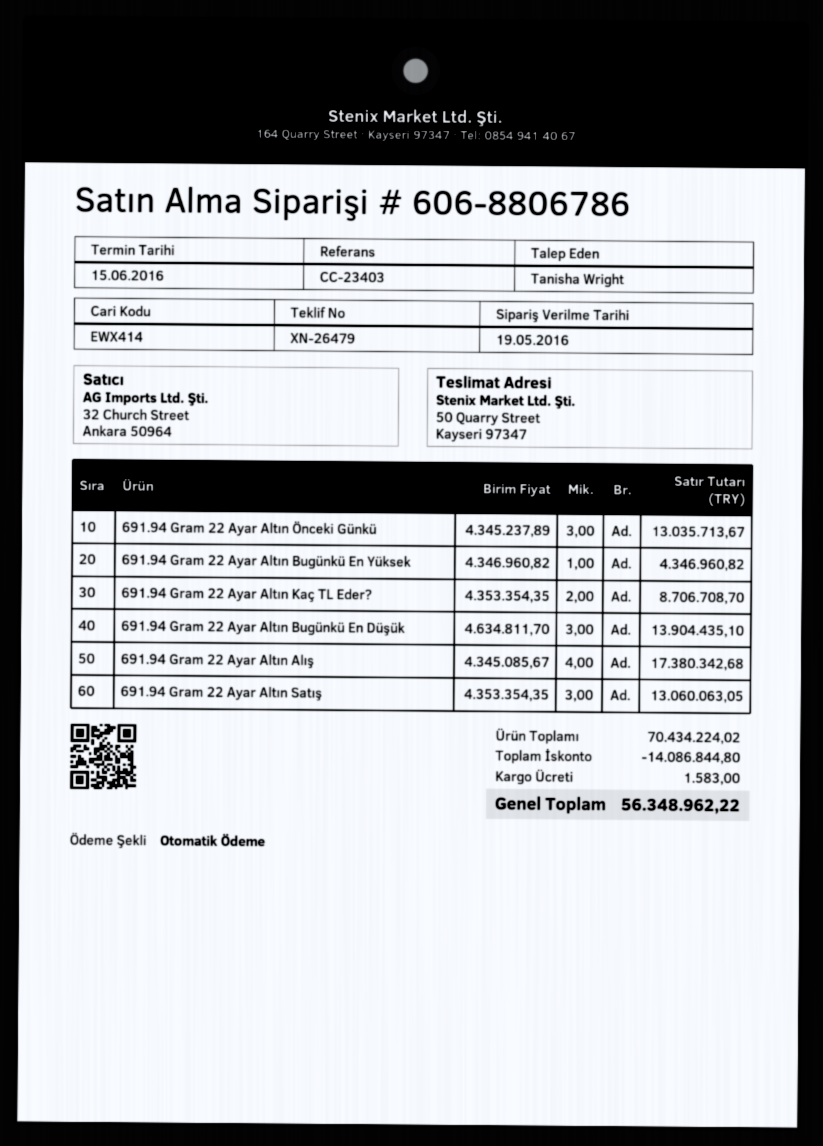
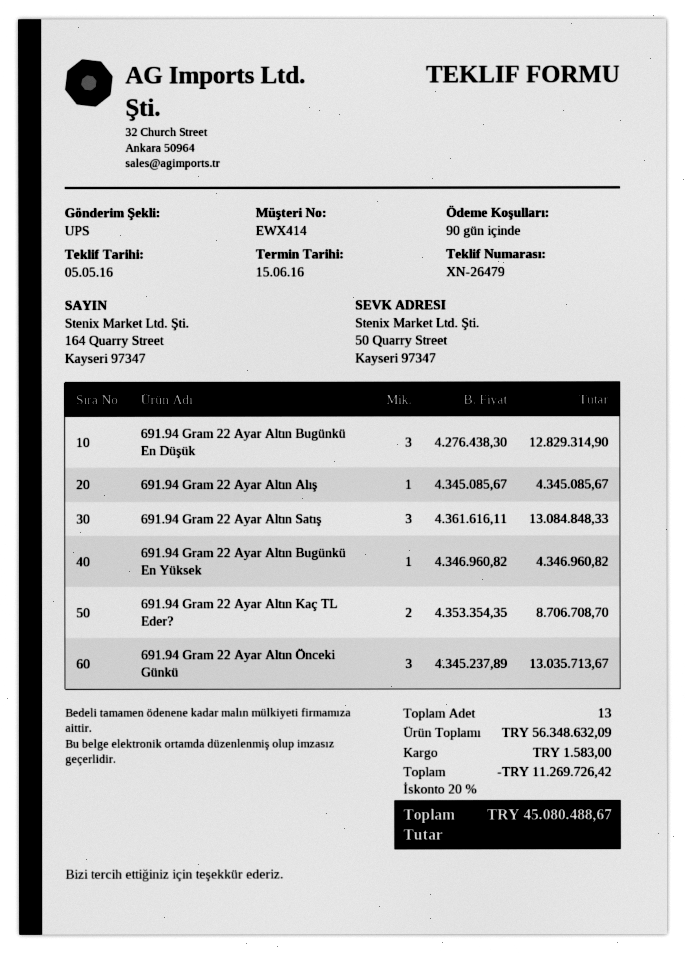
691.94 Gram 22 Ayar Altın Bugünkü En Düşük: 3 x 4634811.70 = 13904435.10 -> 3 x 4276438.30 = 12829314.90
691.94 Gram 22 Ayar Altın Alış: 4 x 4345085.67 = 17380342.68 -> 1 x 4345085.67 = 4345085.67
691.94 Gram 22 Ayar Altın Satış: 3 x 4353354.35 = 13060063.05 -> 3 x 4361616.11 = 13084848.33
subtotal: 70434224.02 -> 56348632.09
discount: 14086844.80 -> 11269726.42
total: 56348962.22 -> 45080488.67

